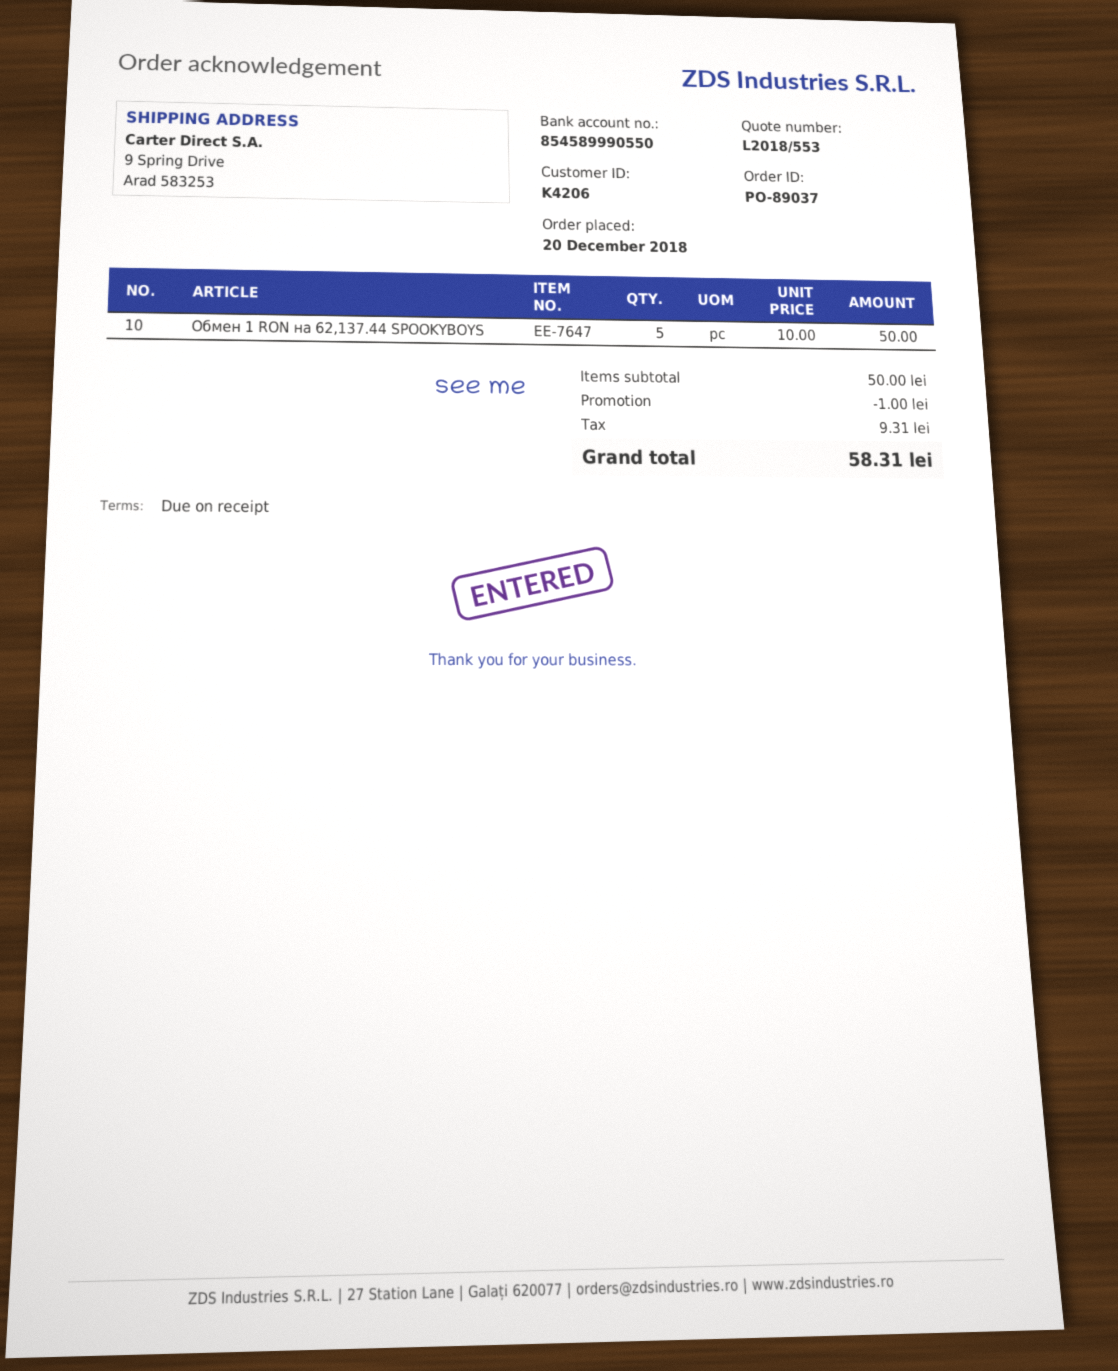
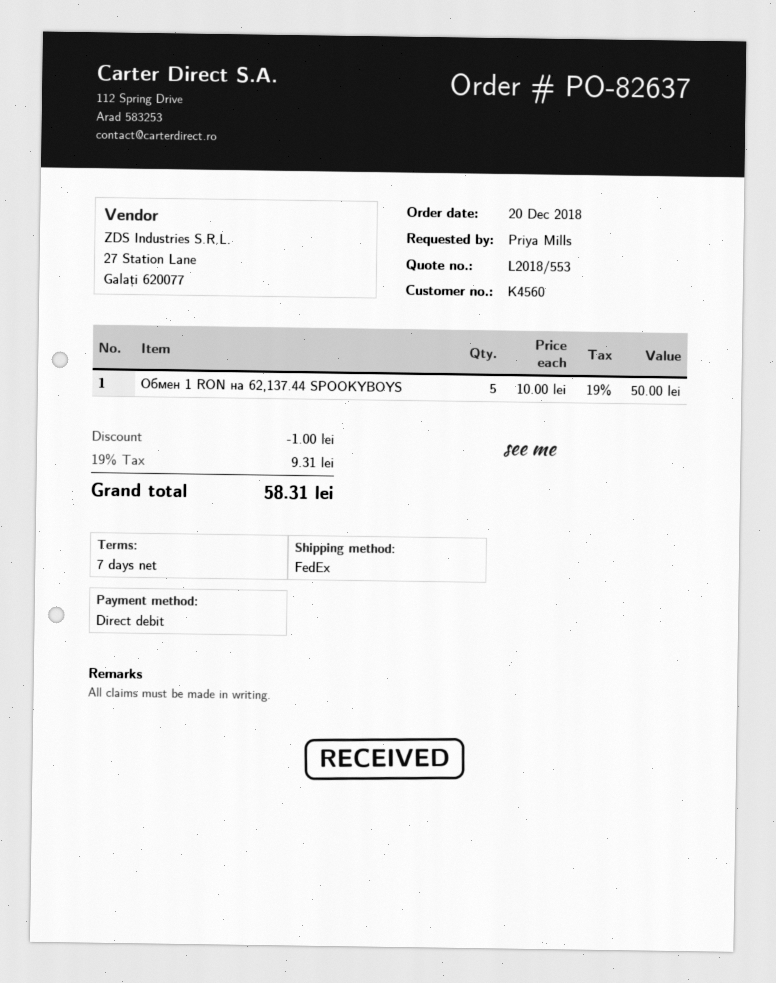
order number: PO-89037 -> PO-82637
payment terms: on receipt -> 7 days
customer number: K4206 -> K4560

